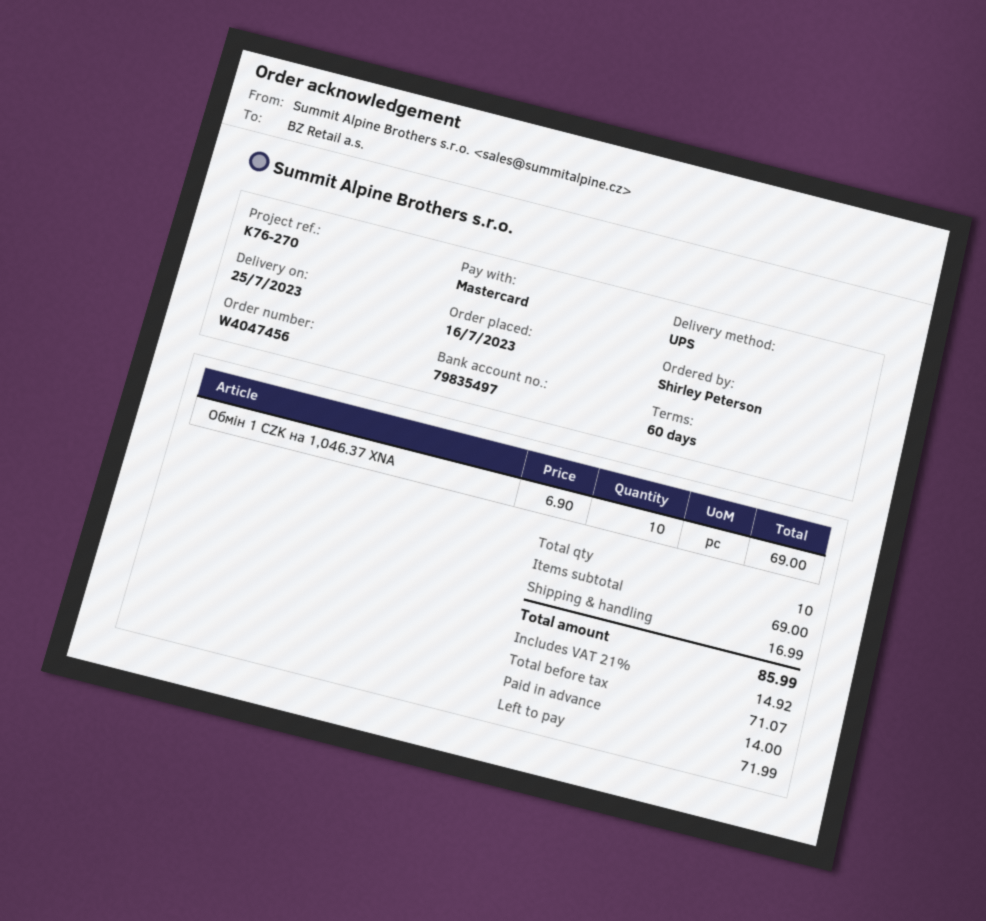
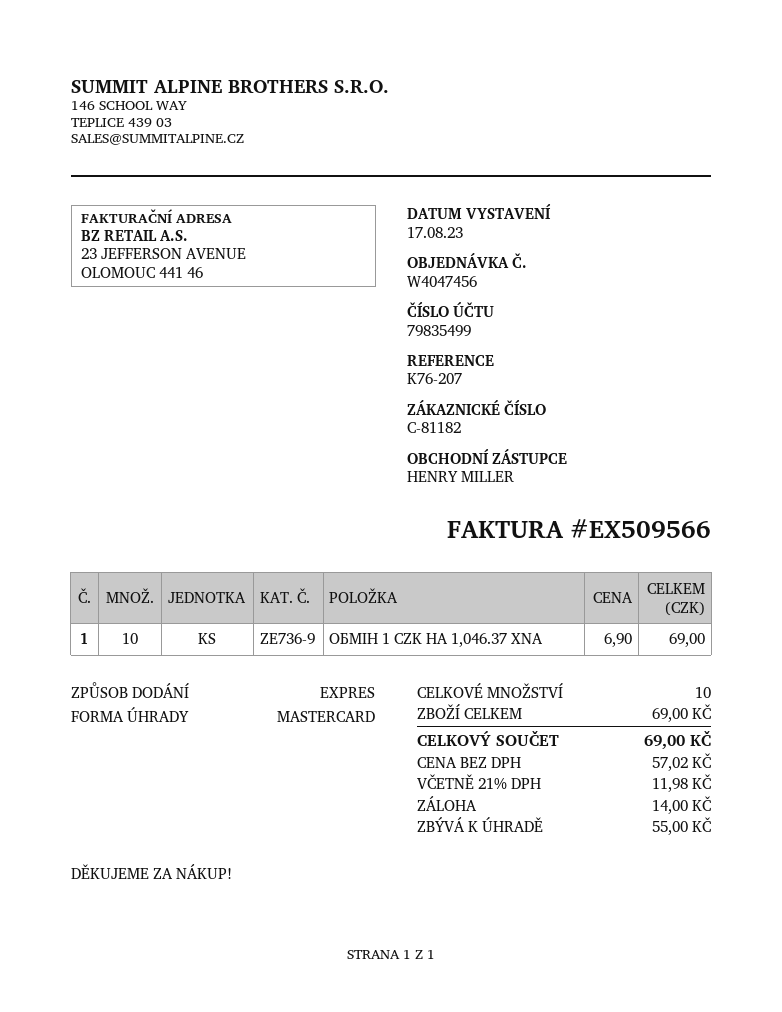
reference: K76-270 -> K76-207
bank account: 79835497 -> 79835499
shipping method: UPS -> express
shipping: 16.99 -> none
net: 71.07 -> 57.02
tax: 21% = 14.92 -> 21% = 11.98
total: 85.99 -> 69.00
balance: 71.99 -> 55.00

